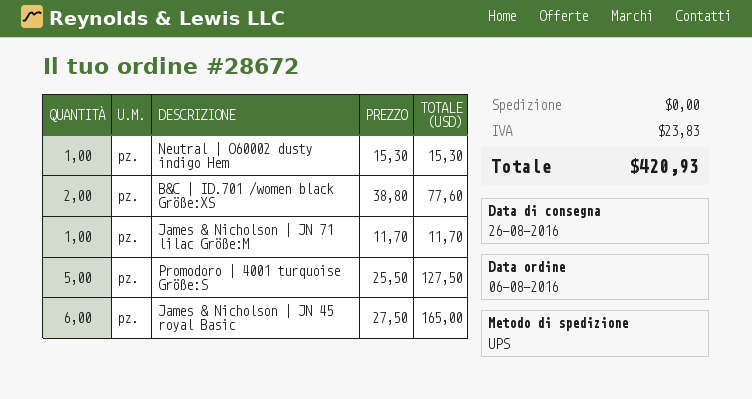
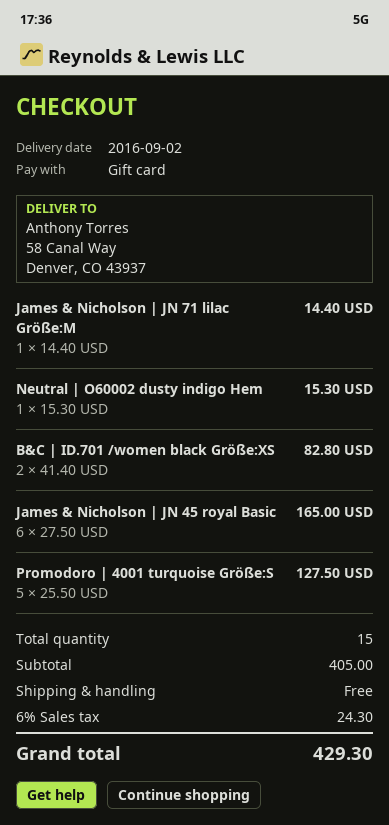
delivery date: 2016-08-26 -> 2016-09-02
B&C | ID.701 /women black Größe:XS: 2 x 38.80 = 77.60 -> 2 x 41.40 = 82.80
James & Nicholson | JN 71 lilac Größe:M: 1 x 11.70 = 11.70 -> 1 x 14.40 = 14.40
tax: 23.83 -> 24.30
total: 420.93 -> 429.30

